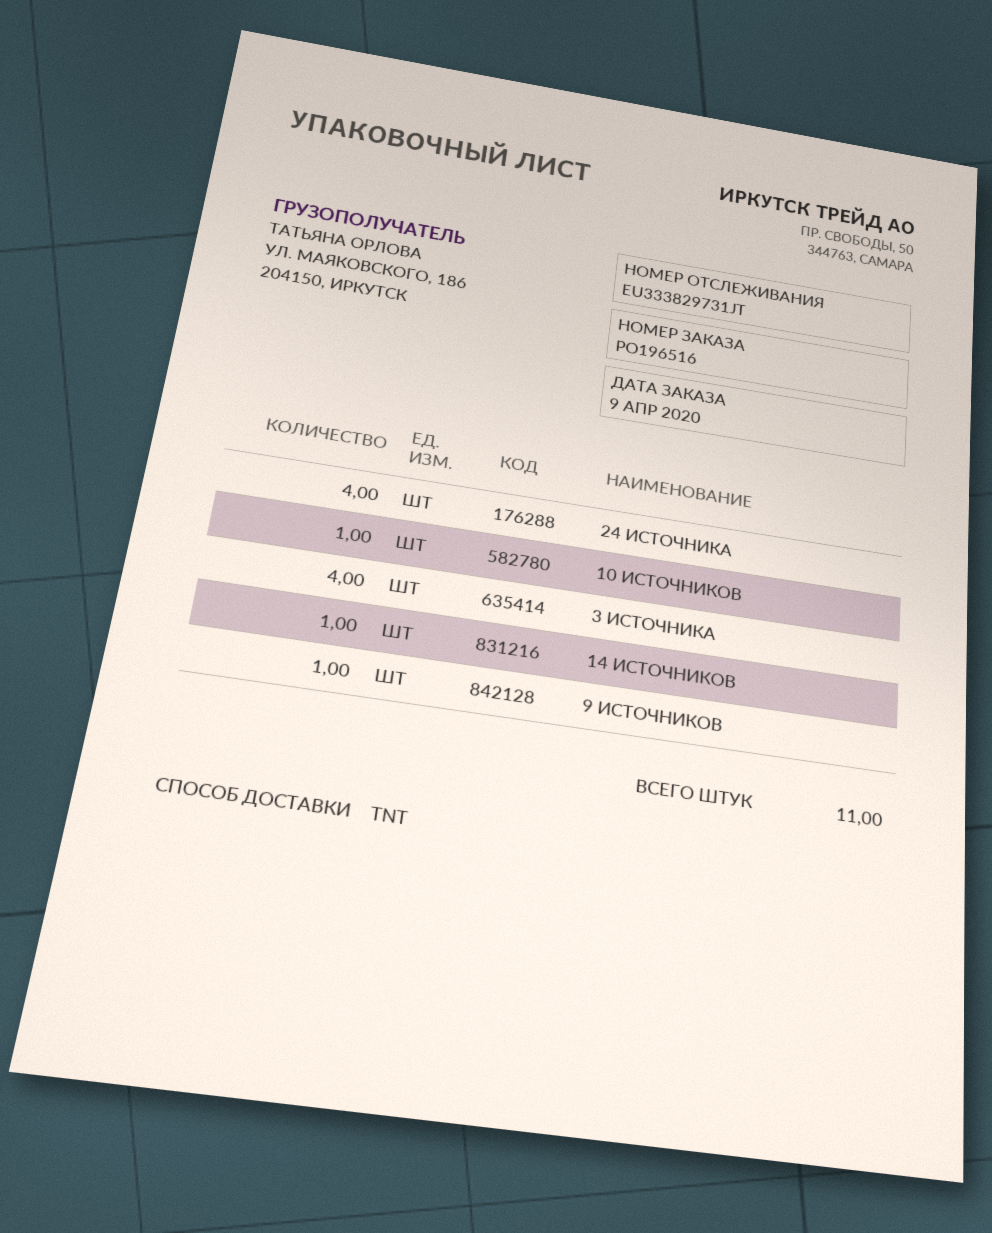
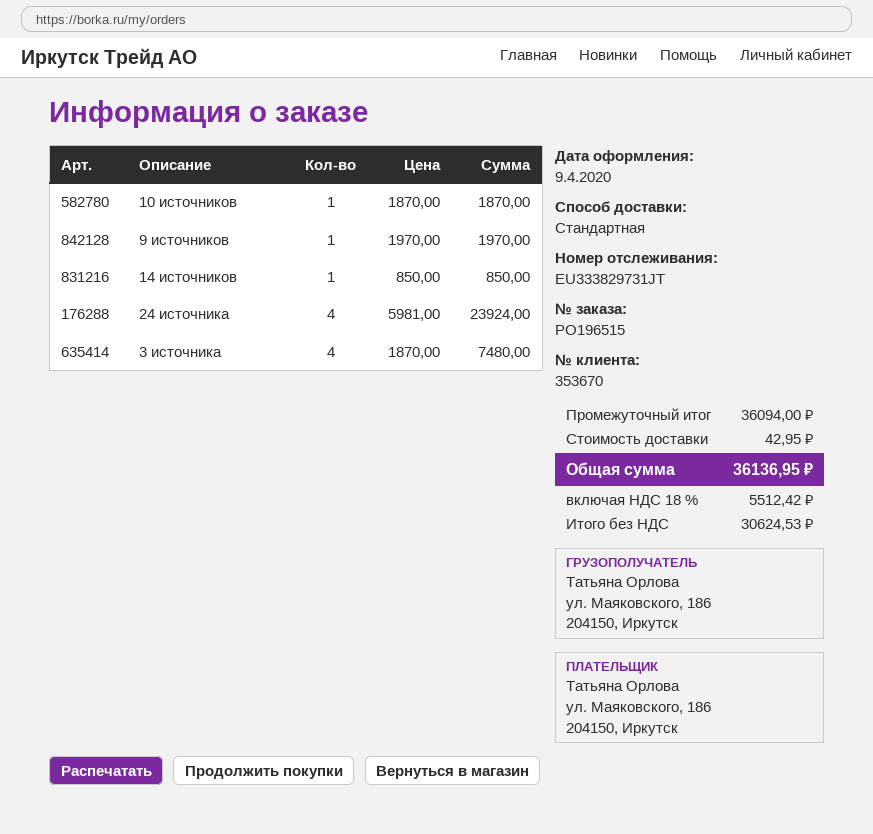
order number: PO196516 -> PO196515
shipping method: TNT -> standard

